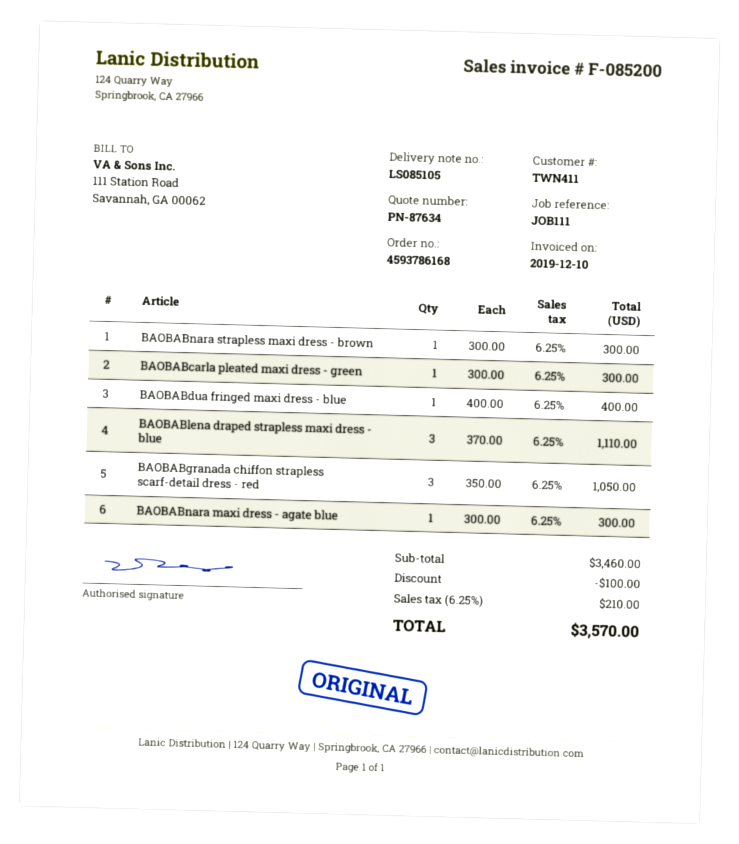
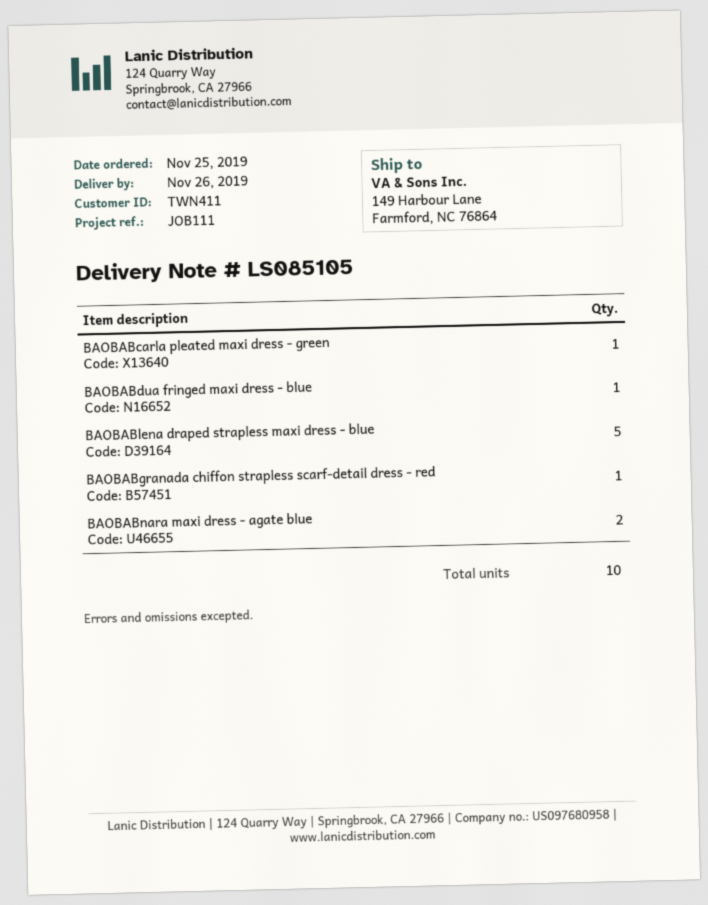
BAOBABnara strapless maxi dress - brown: 1 -> none
BAOBABlena draped strapless maxi dress - blue: 3 -> 5
BAOBABgranada chiffon strapless scarf-detail dress - red: 3 -> 1
BAOBABnara maxi dress - agate blue: 1 -> 2

